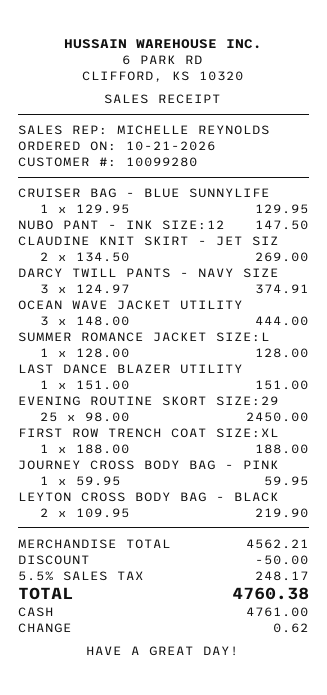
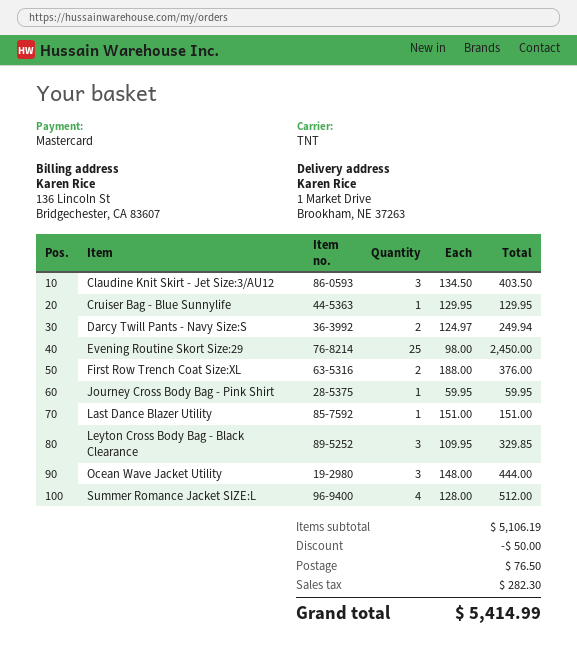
payment method: cash -> Mastercard
NUBO PANT - INK SIZE:12: 1 x 147.50 = 147.50 -> none
CLAUDINE KNIT SKIRT - JET SIZ: 2 x 134.50 = 269.00 -> 3 x 134.50 = 403.50
DARCY TWILL PANTS - NAVY SIZE: 3 x 124.97 = 374.91 -> 2 x 124.97 = 249.94
SUMMER ROMANCE JACKET SIZE:L: 1 x 128.00 = 128.00 -> 4 x 128.00 = 512.00
FIRST ROW TRENCH COAT SIZE:XL: 1 x 188.00 = 188.00 -> 2 x 188.00 = 376.00
LEYTON CROSS BODY BAG - BLACK: 2 x 109.95 = 219.90 -> 3 x 109.95 = 329.85
subtotal: 4562.21 -> 5106.19
shipping: none -> 76.50
tax: 248.17 -> 282.30
total: 4760.38 -> 5414.99

